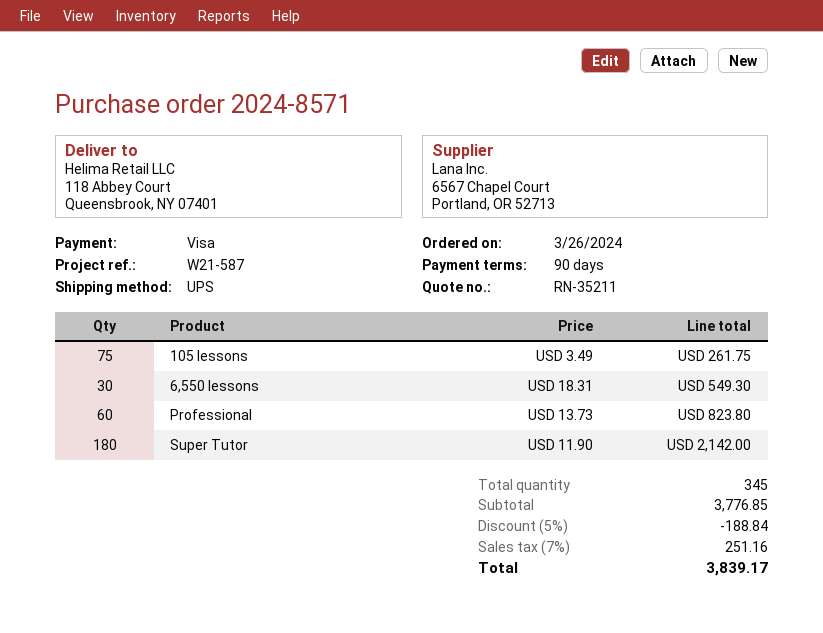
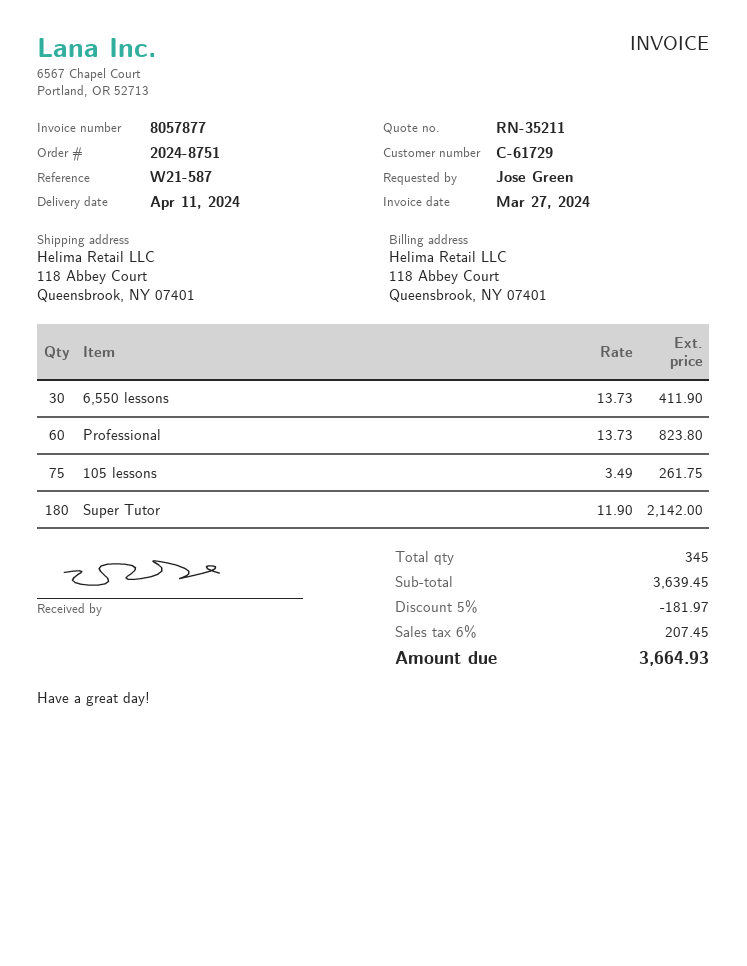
order number: 2024-8571 -> 2024-8751
6,550 lessons: 30 x 18.31 = 549.30 -> 30 x 13.73 = 411.90
subtotal: 3776.85 -> 3639.45
discount: 5% = 188.84 -> 5% = 181.97
tax: 7% = 251.16 -> 6% = 207.45
total: 3839.17 -> 3664.93

